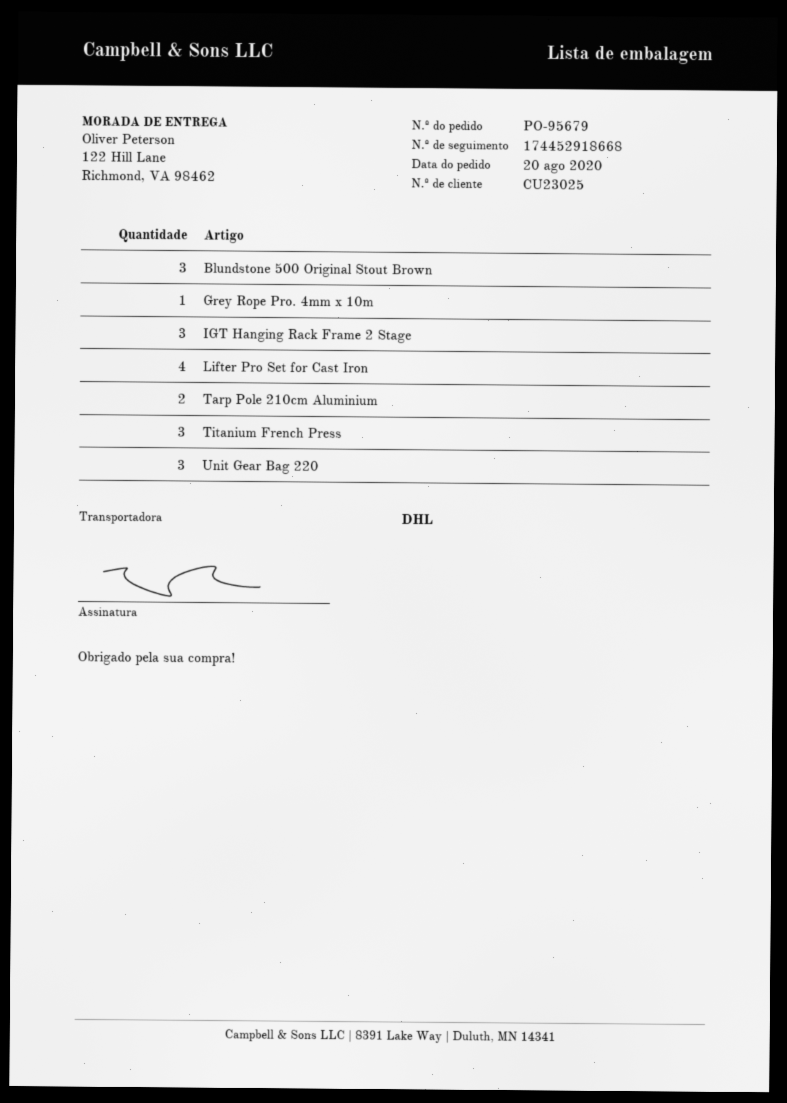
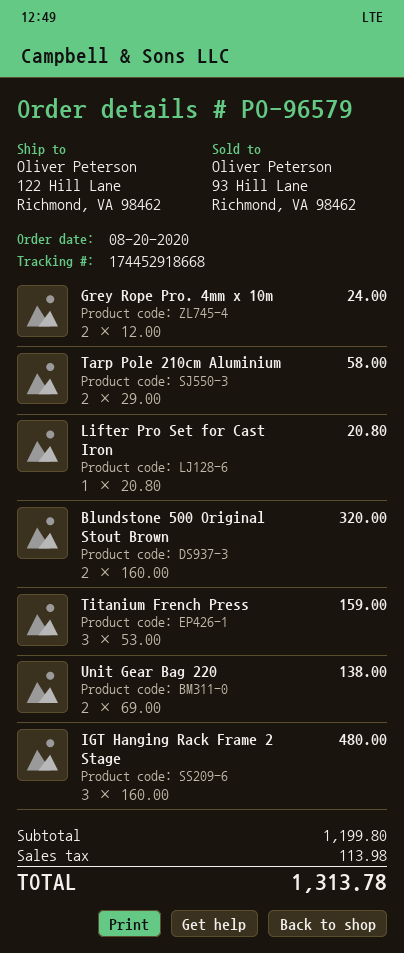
order number: PO-95679 -> PO-96579
Blundstone 500 Original Stout Brown: 3 -> 2
Grey Rope Pro. 4mm x 10m: 1 -> 2
Lifter Pro Set for Cast Iron: 4 -> 1
Unit Gear Bag 220: 3 -> 2

